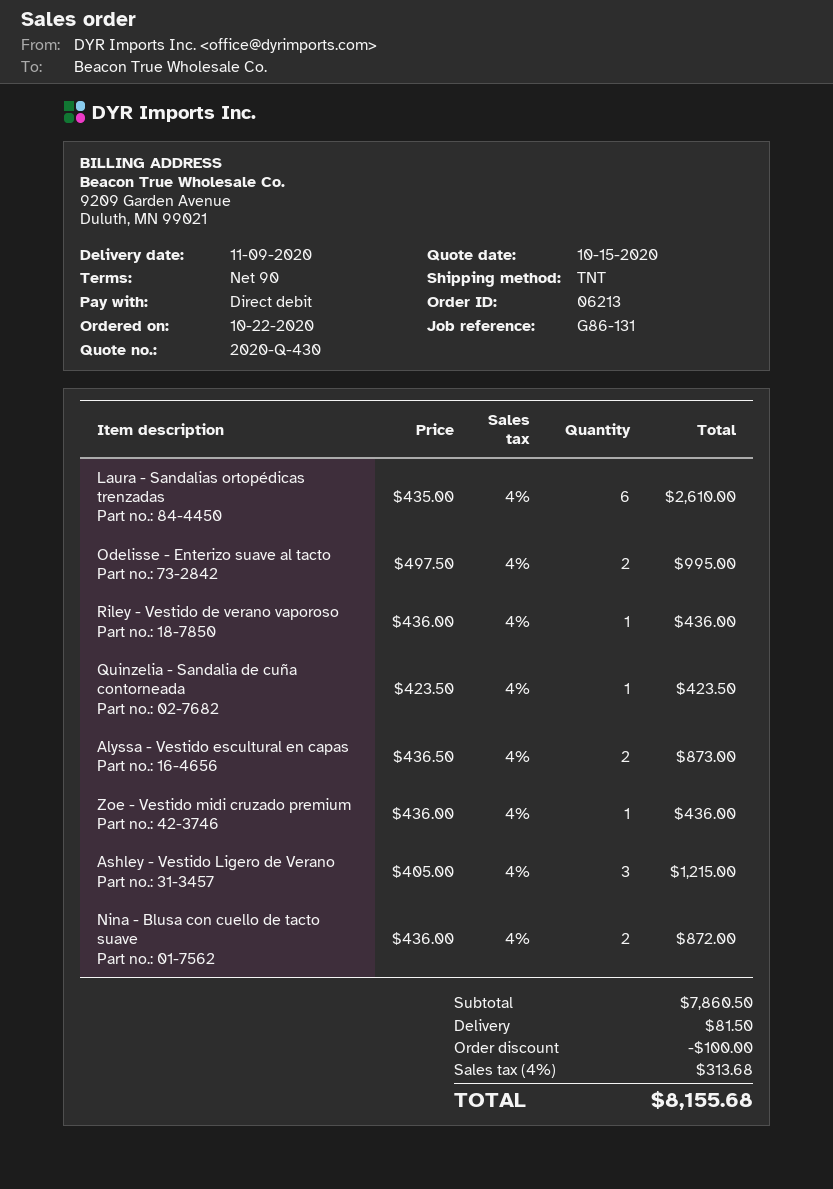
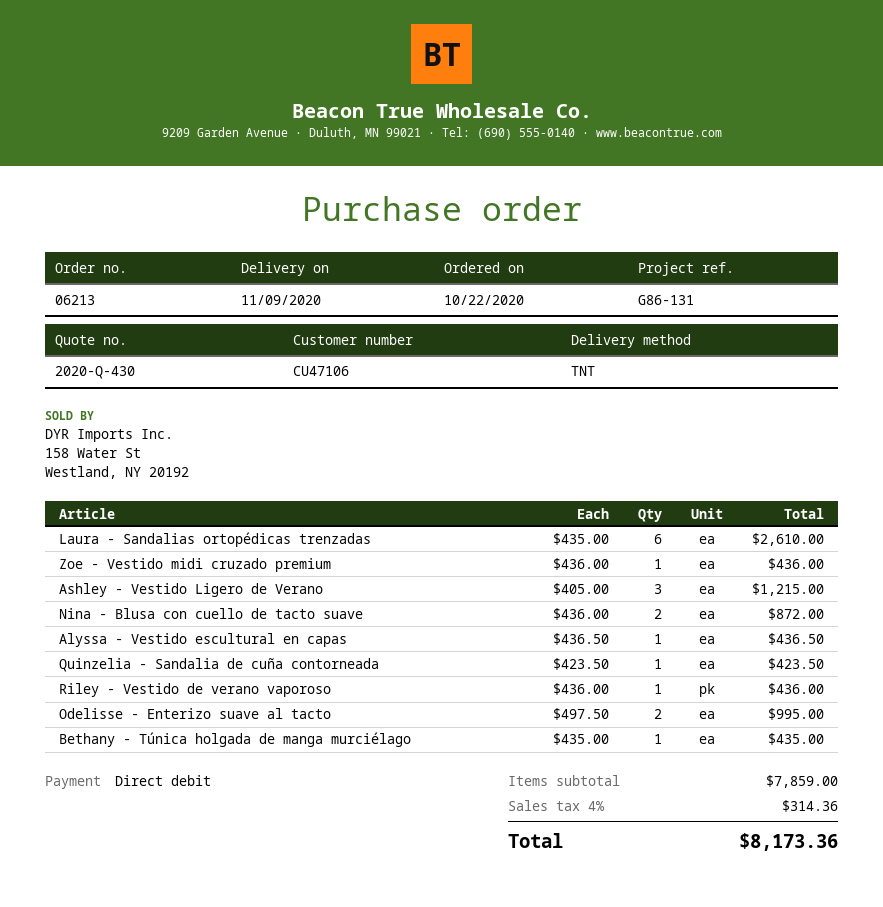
Alyssa - Vestido escultural en capas: 2 x 436.50 = 873.00 -> 1 x 436.50 = 436.50
Bethany - Túnica holgada de manga murciélago: none -> 1 x 435.00 = 435.00
subtotal: 7860.50 -> 7859.00
discount: 100.00 -> none
shipping: 81.50 -> none
tax: 4% = 313.68 -> 4% = 314.36
total: 8155.68 -> 8173.36

